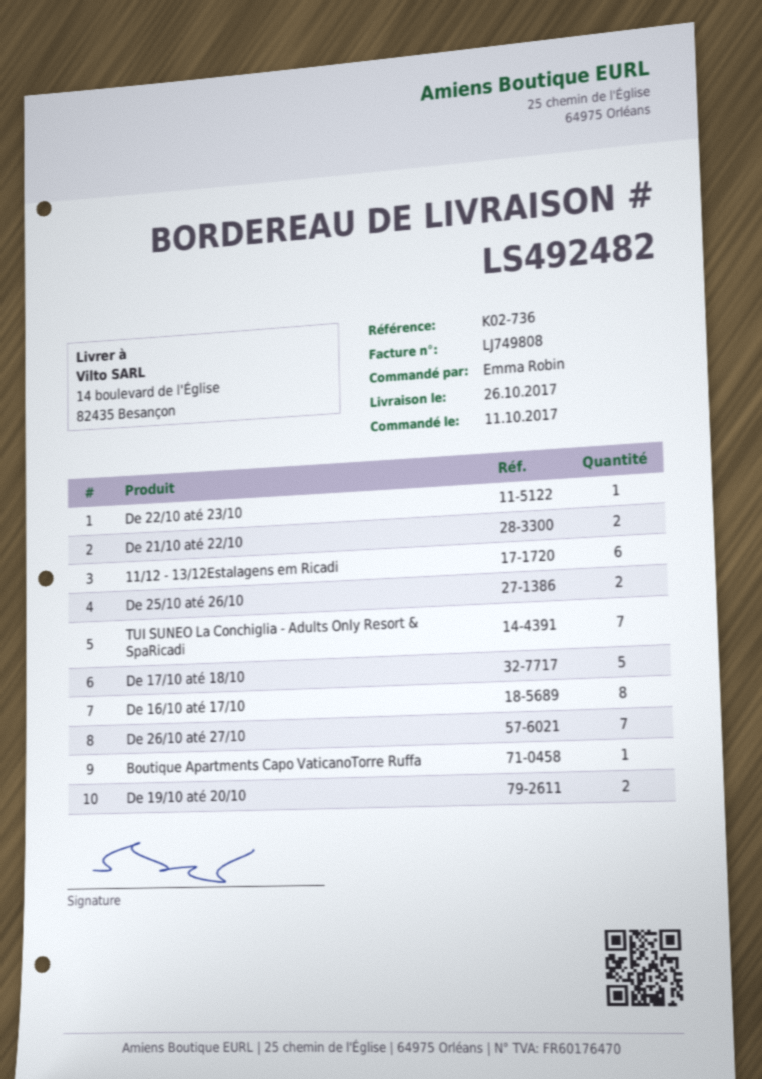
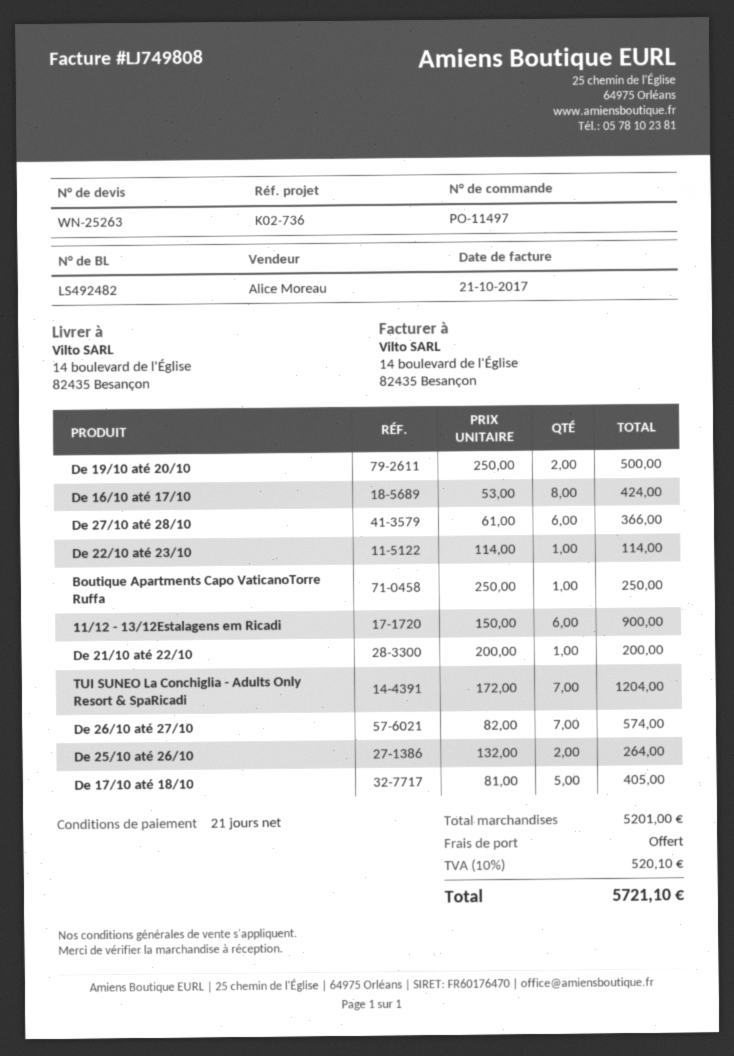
De 21/10 até 22/10: 2 -> 1
De 27/10 até 28/10: none -> 6

